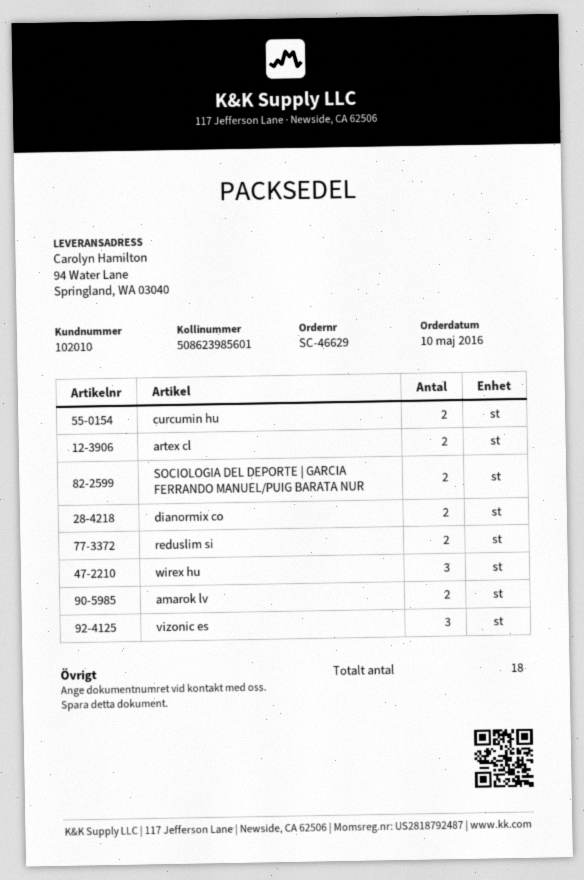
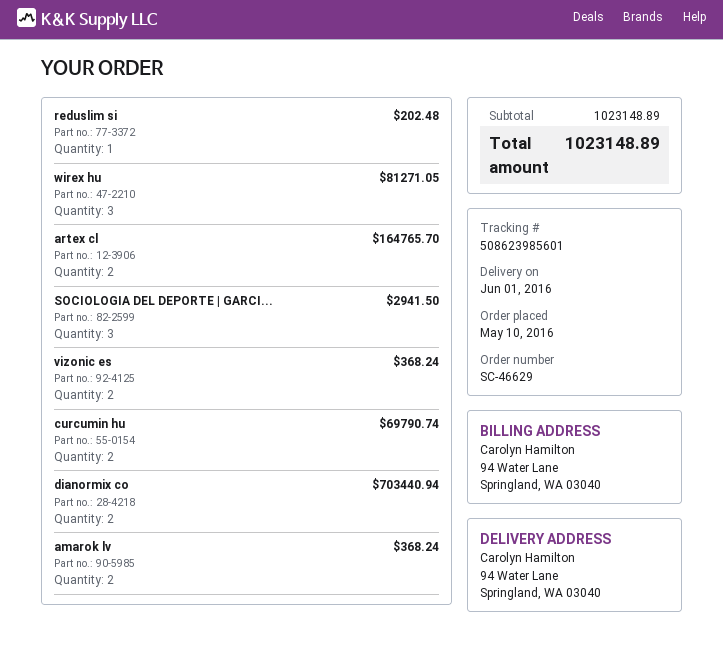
SOCIOLOGIA DEL DEPORTE | GARCIA FERRANDO MANUEL/PUIG BARATA NUR: 2 -> 3
reduslim si: 2 -> 1
vizonic es: 3 -> 2

